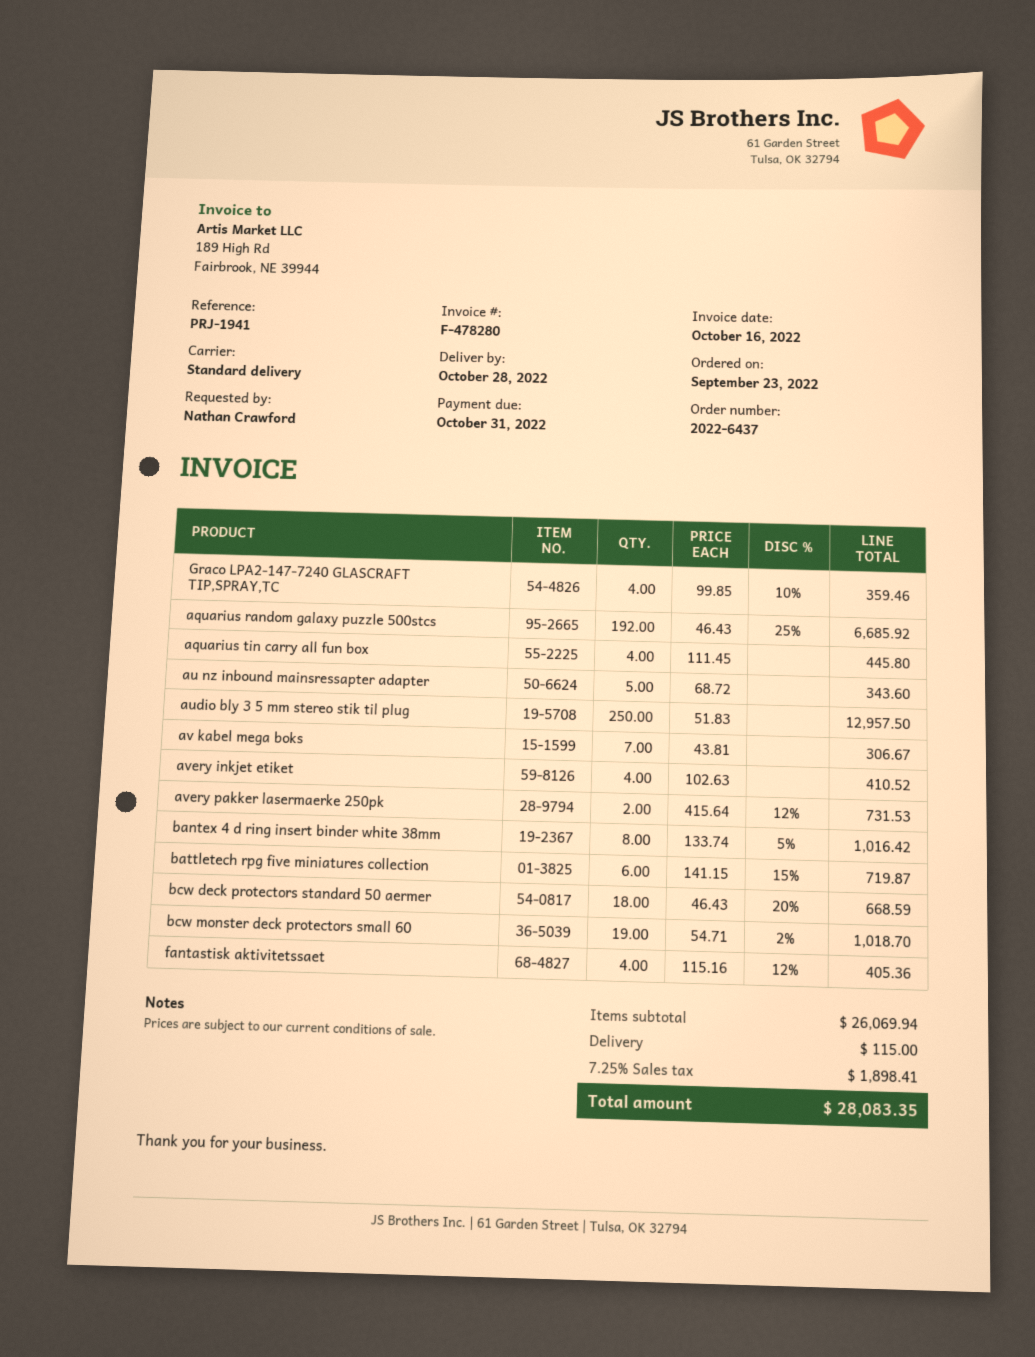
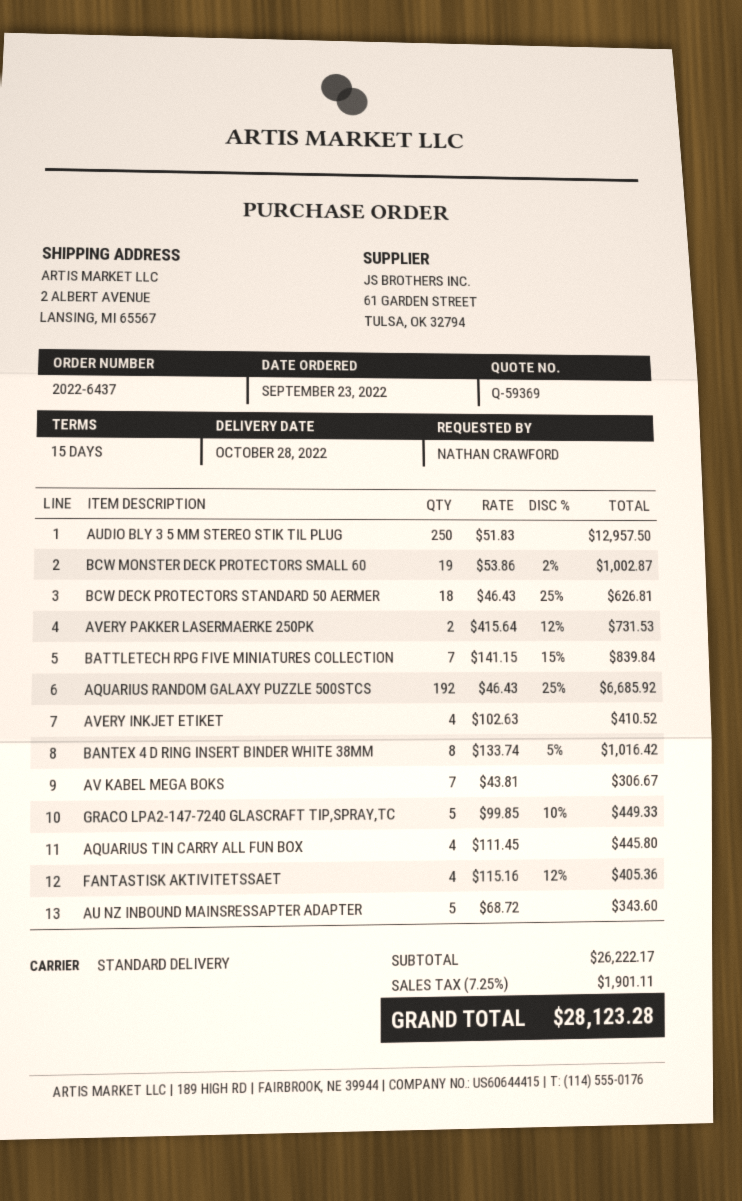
Graco LPA2-147-7240 GLASCRAFT TIP,SPRAY,TC: 4 x 99.85 - 10% = 359.46 -> 5 x 99.85 - 10% = 449.33
battletech rpg five miniatures collection: 6 x 141.15 - 15% = 719.87 -> 7 x 141.15 - 15% = 839.84
bcw deck protectors standard 50 aermer: 18 x 46.43 - 20% = 668.59 -> 18 x 46.43 - 25% = 626.81
bcw monster deck protectors small 60: 19 x 54.71 - 2% = 1018.70 -> 19 x 53.86 - 2% = 1002.87
subtotal: 26069.94 -> 26222.17
shipping: 115.00 -> none
tax: 7.25% = 1898.41 -> 7.25% = 1901.11
total: 28083.35 -> 28123.28

